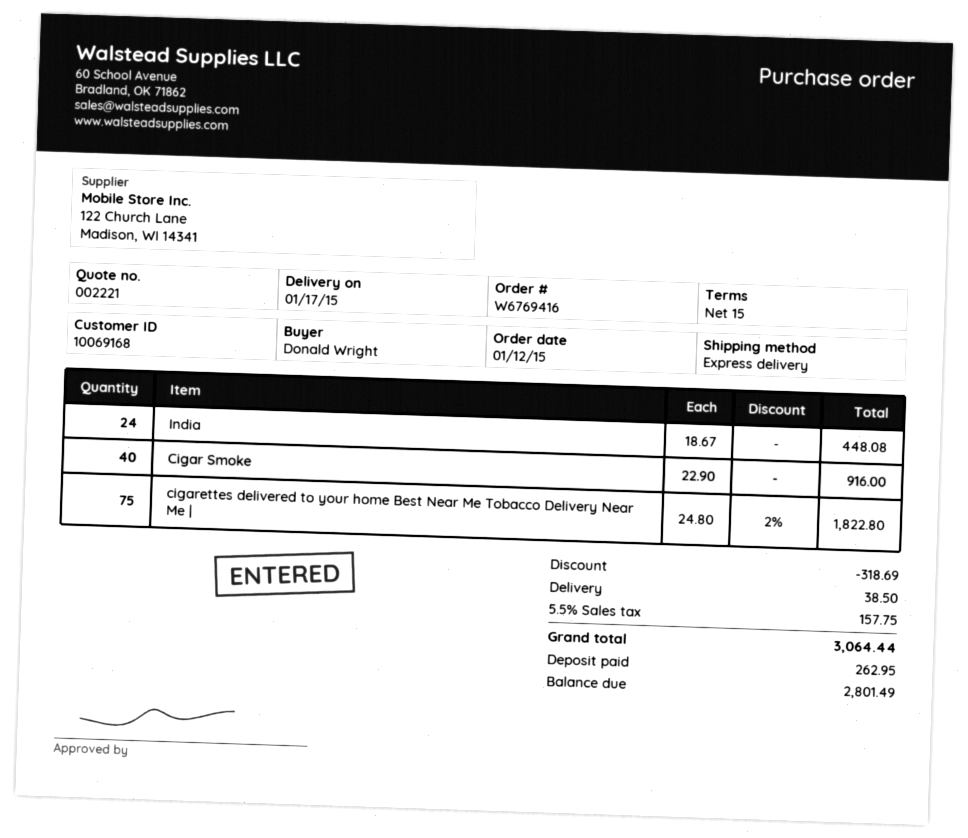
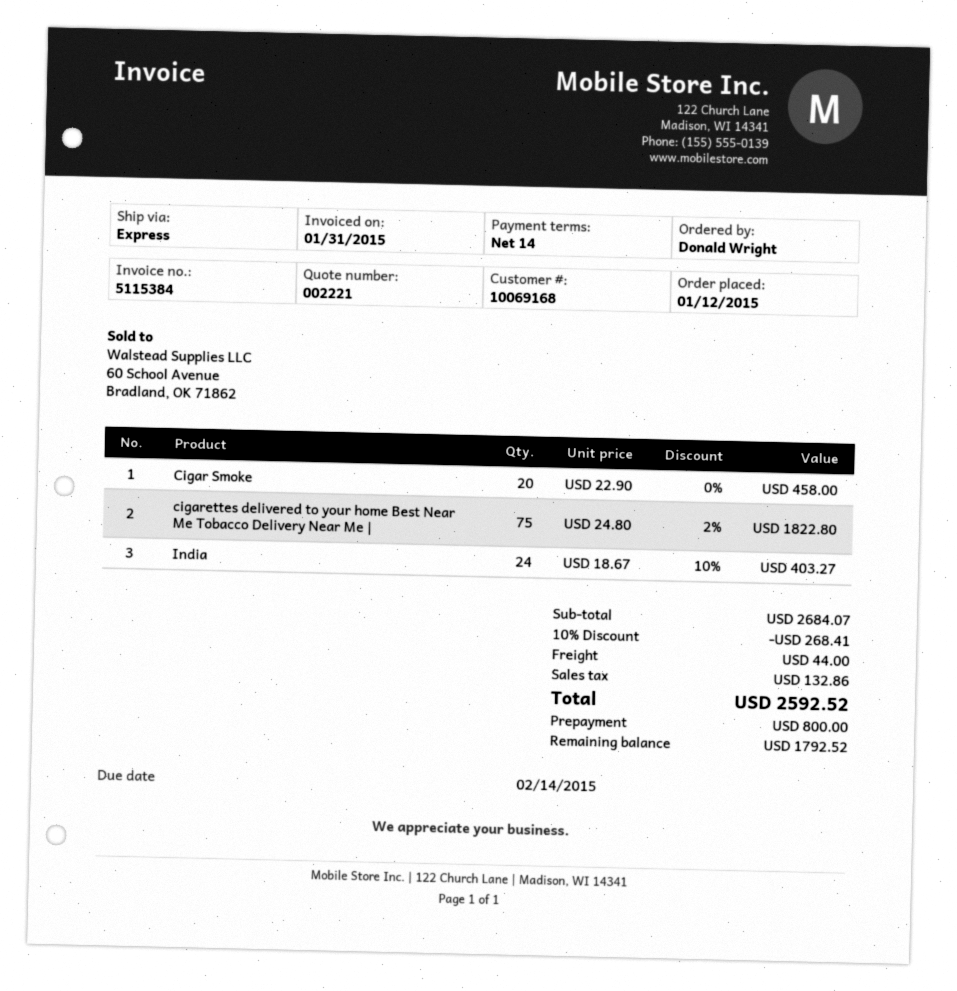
payment terms: 15 days -> 14 days
India: 24 x 18.67 = 448.08 -> 24 x 18.67 - 10% = 403.27
Cigar Smoke: 40 x 22.90 = 916.00 -> 20 x 22.90 = 458.00
discount: 318.69 -> 268.41
shipping: 38.50 -> 44.00
tax: 157.75 -> 132.86
total: 3064.44 -> 2592.52
deposit: 262.95 -> 800.00
balance: 2801.49 -> 1792.52

